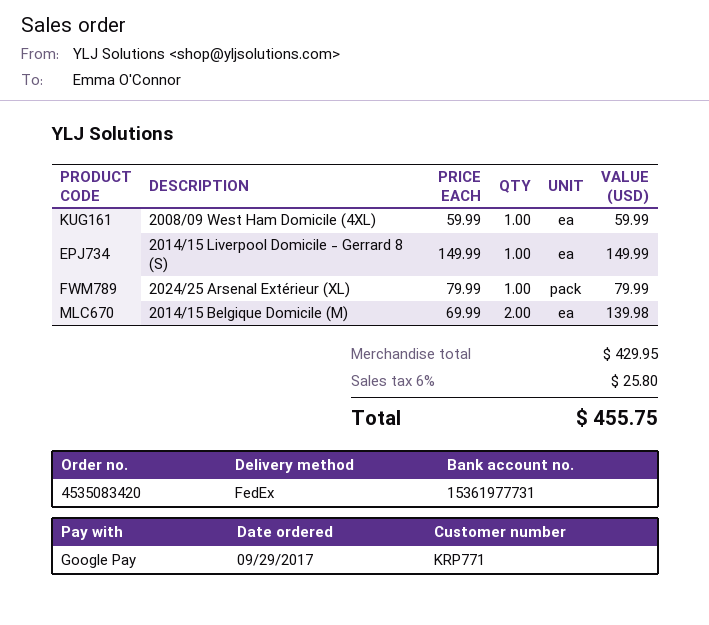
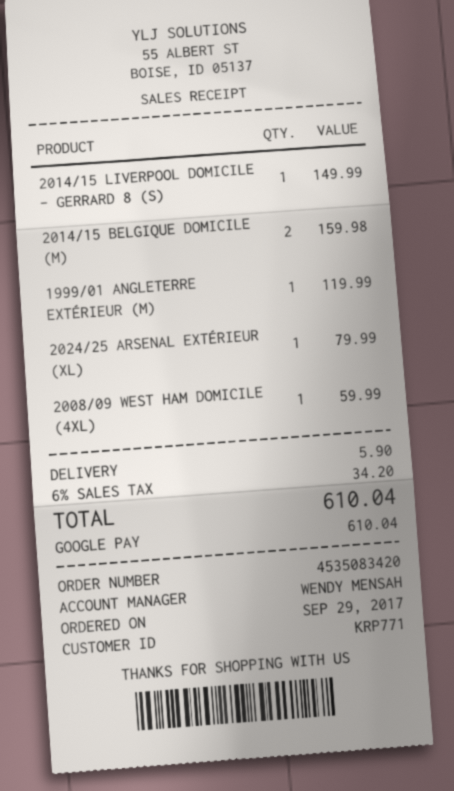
2014/15 Belgique Domicile (M): 2 for 139.98 -> 2 for 159.98
1999/01 ANGLETERRE EXTÉRIEUR (M): none -> 1 for 119.99
shipping: none -> 5.90
tax: 6% = 25.80 -> 6% = 34.20
total: 455.75 -> 610.04

